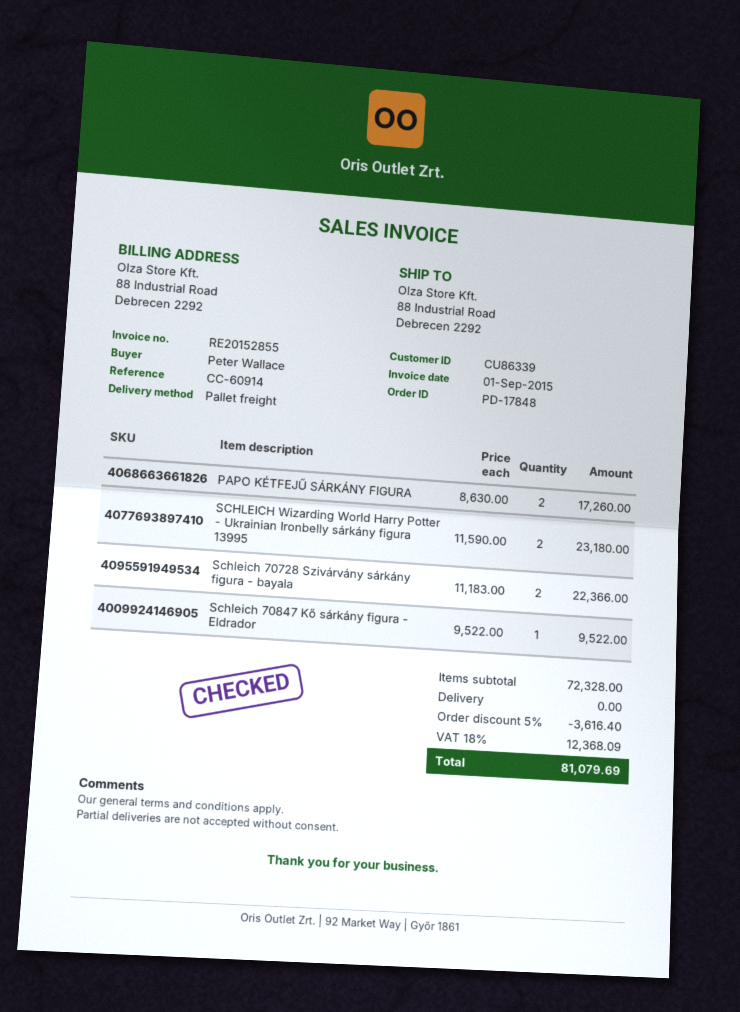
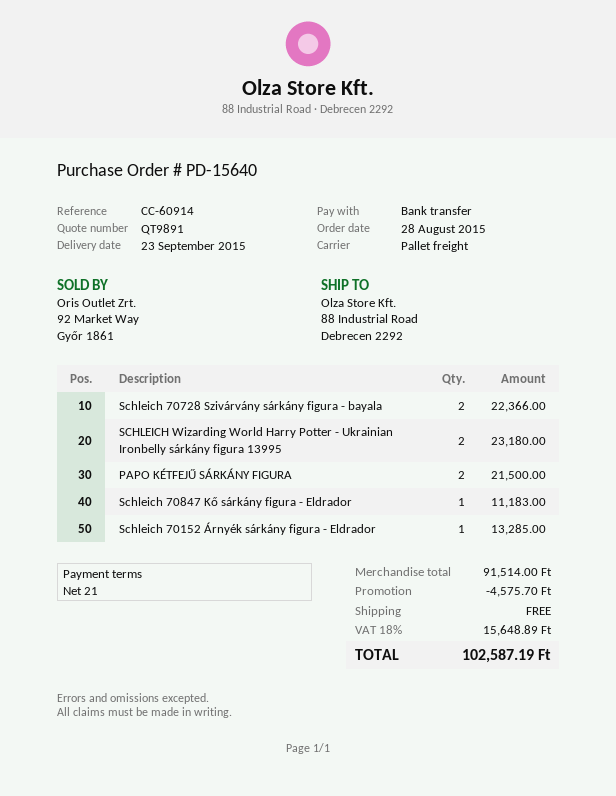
order number: PD-17848 -> PD-15640
PAPO KÉTFEJŰ SÁRKÁNY FIGURA: 2 for 17260.00 -> 2 for 21500.00
Schleich 70847 Kő sárkány figura - Eldrador: 1 for 9522.00 -> 1 for 11183.00
Schleich 70152 Árnyék sárkány figura - Eldrador: none -> 1 for 13285.00
subtotal: 72328.00 -> 91514.00
discount: 3616.40 -> 4575.70
tax: 18% = 12368.09 -> 18% = 15648.89
total: 81079.69 -> 102587.19

